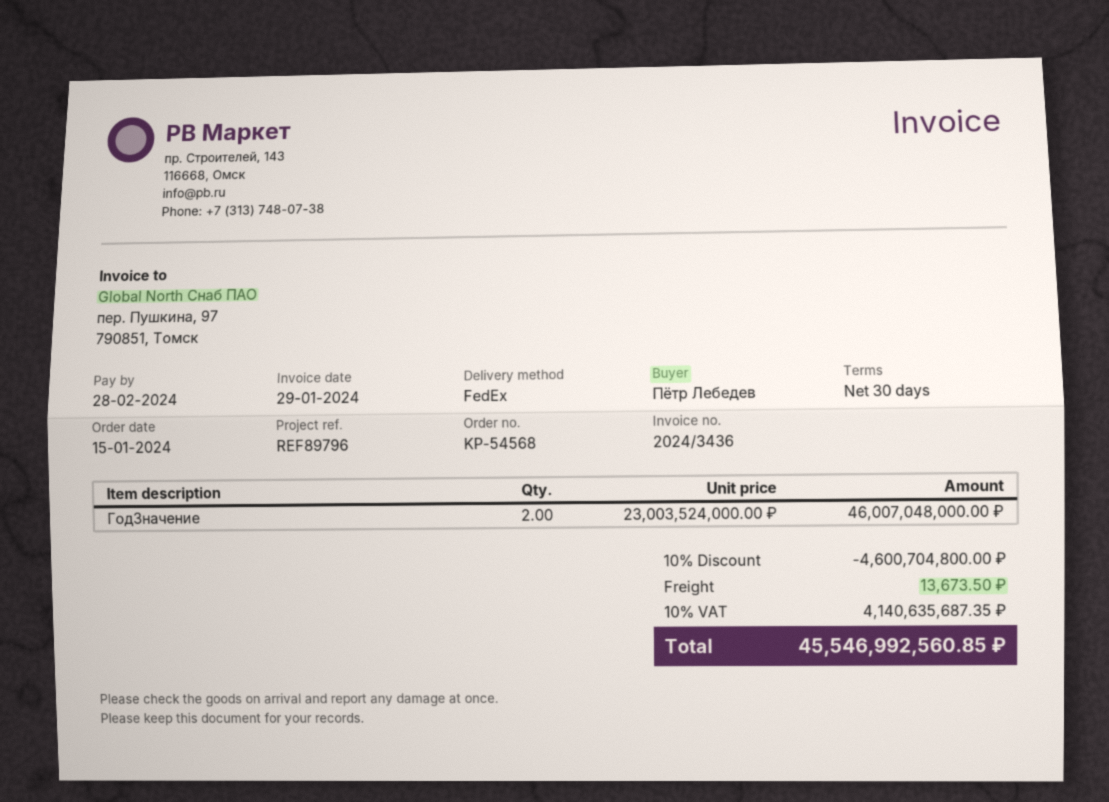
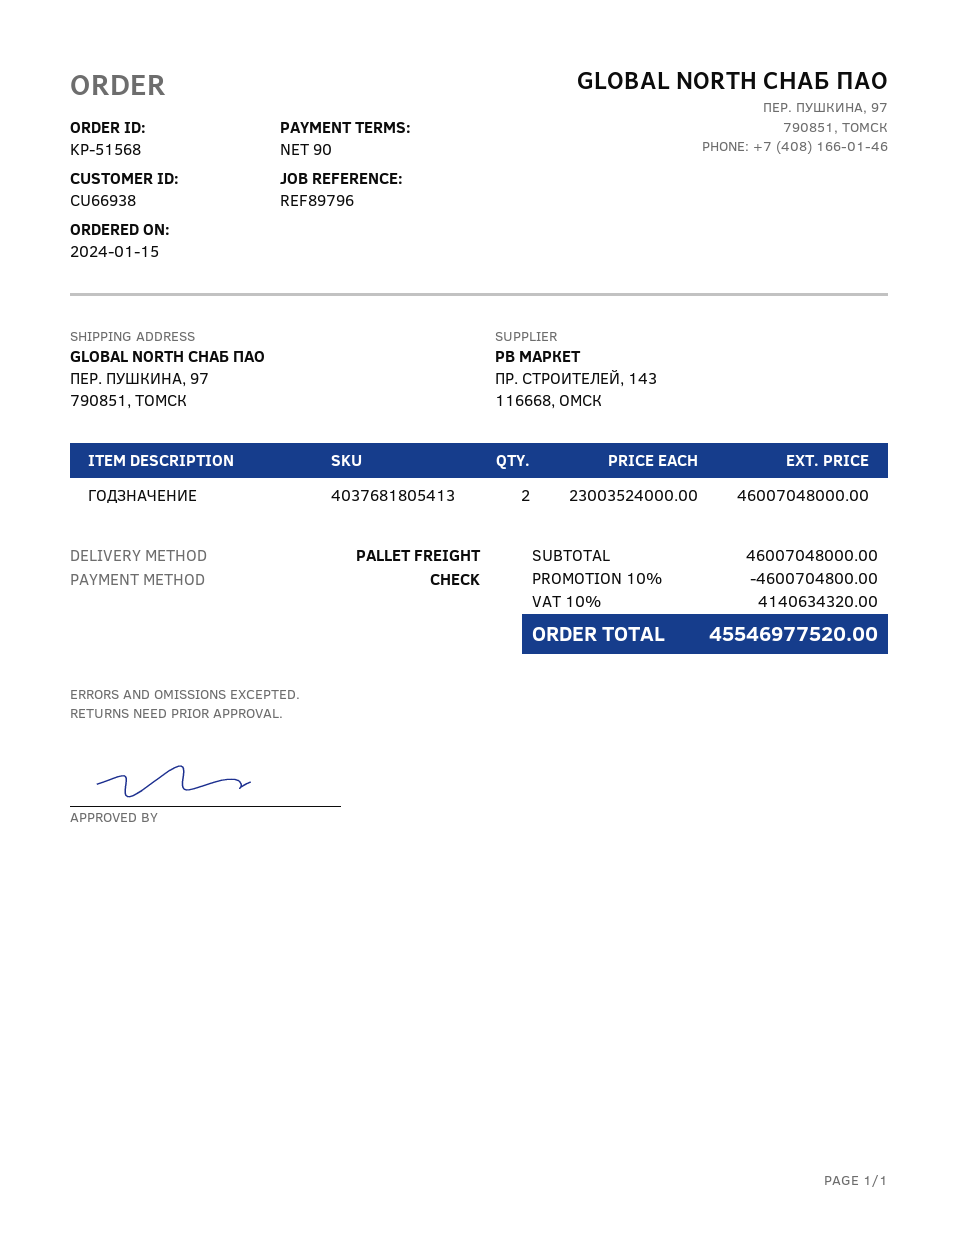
order number: KP-54568 -> KP-51568
payment terms: 30 days -> 90 days
shipping method: FedEx -> pallet freight
shipping: 13673.50 -> none
tax: 10% = 4140635687.35 -> 10% = 4140634320.00
total: 45546992560.85 -> 45546977520.00

